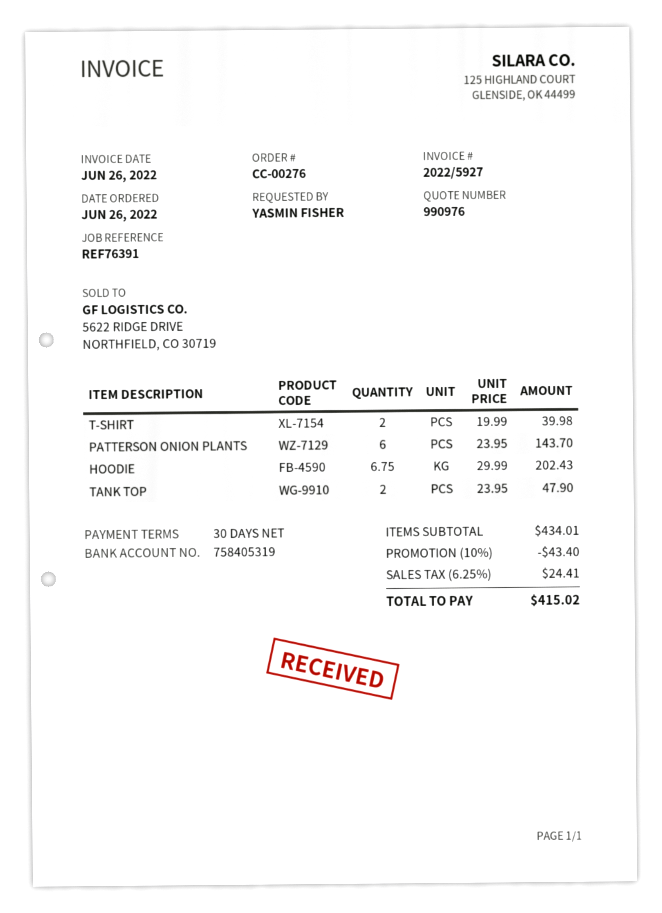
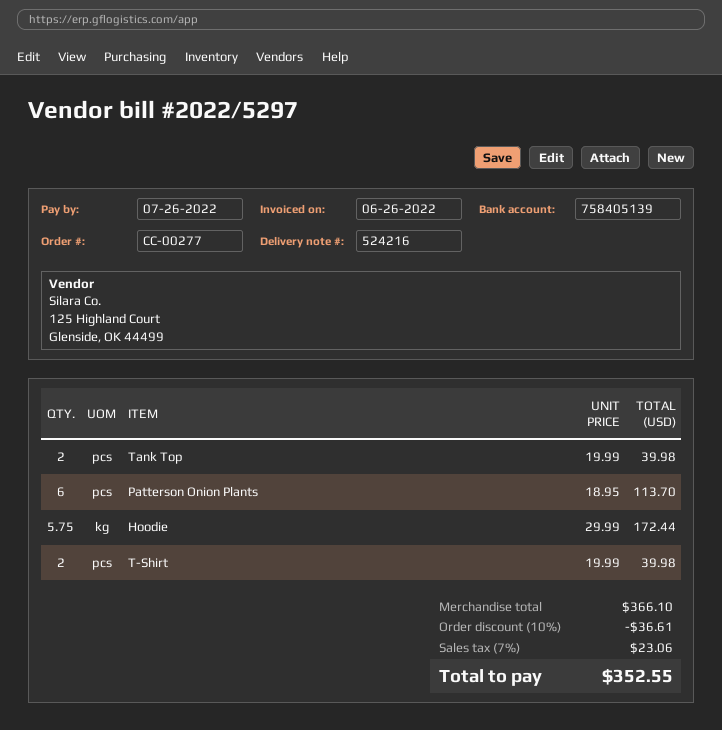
order number: CC-00276 -> CC-00277
invoice number: 2022/5927 -> 2022/5297
bank account: 758405319 -> 758405139
PATTERSON ONION PLANTS: 6 x 23.95 = 143.70 -> 6 x 18.95 = 113.70
HOODIE: 6.75 x 29.99 = 202.43 -> 5.75 x 29.99 = 172.44
TANK TOP: 2 x 23.95 = 47.90 -> 2 x 19.99 = 39.98
subtotal: 434.01 -> 366.10
discount: 10% = 43.40 -> 10% = 36.61
tax: 6.25% = 24.41 -> 7% = 23.06
total: 415.02 -> 352.55

